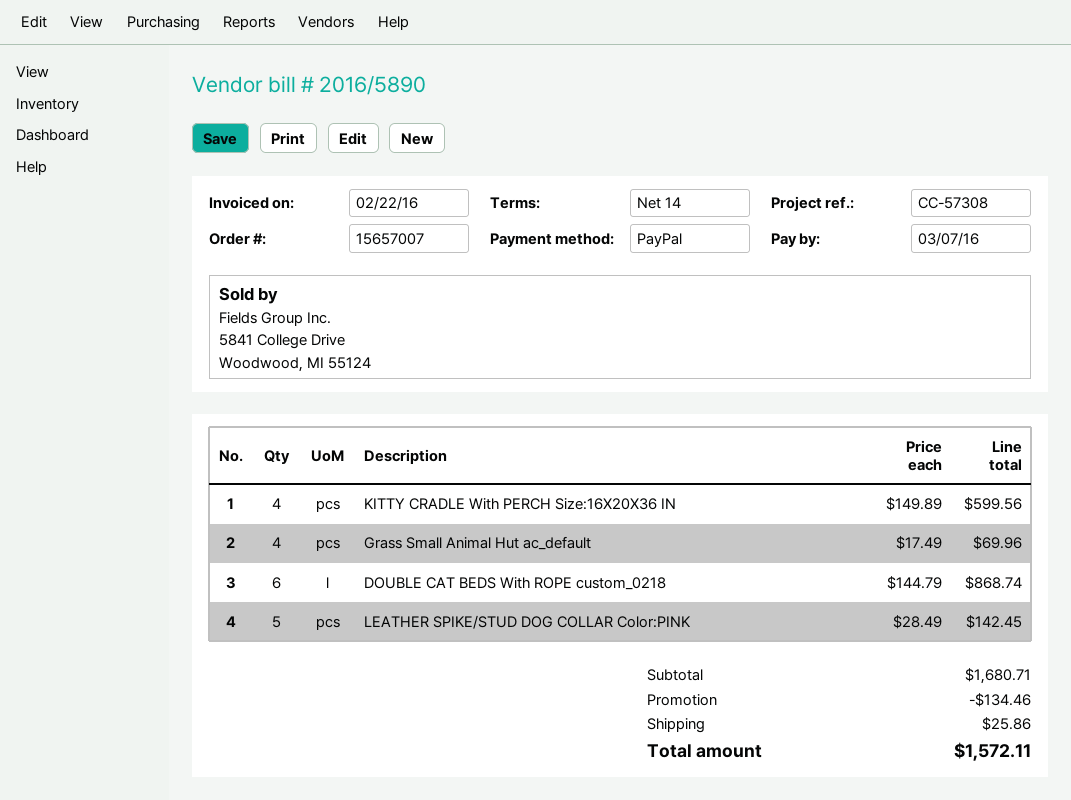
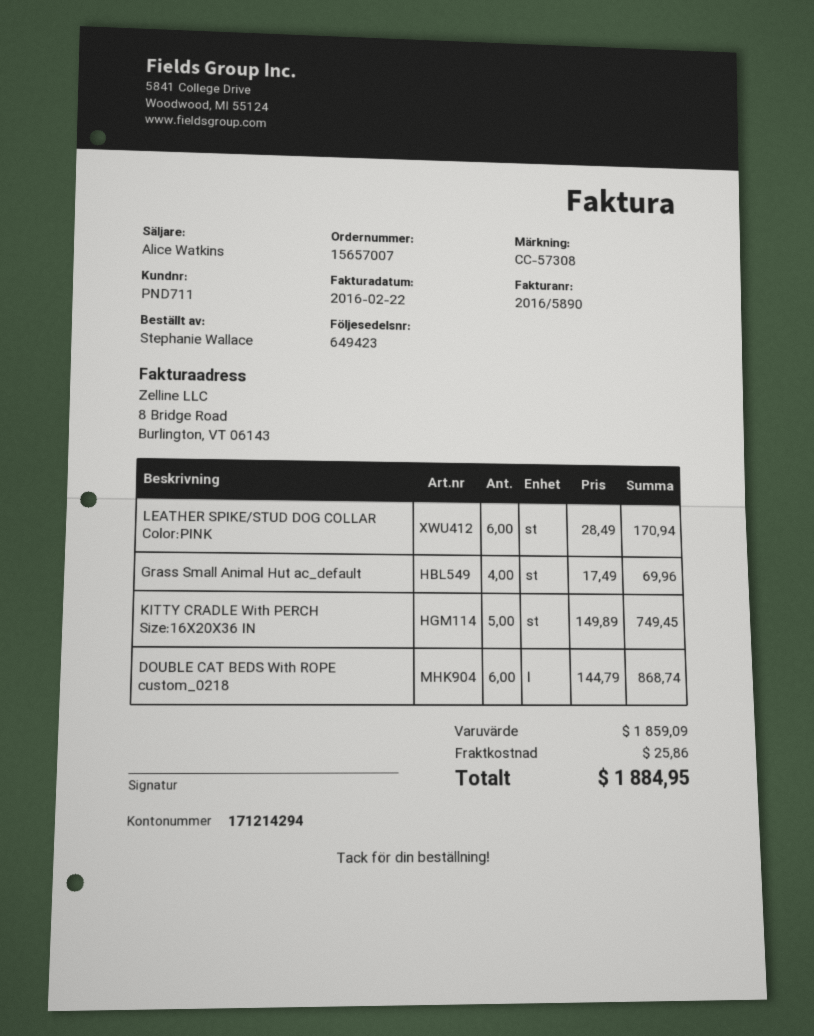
KITTY CRADLE With PERCH Size:16X20X36 IN: 4 x 149.89 = 599.56 -> 5 x 149.89 = 749.45
LEATHER SPIKE/STUD DOG COLLAR Color:PINK: 5 x 28.49 = 142.45 -> 6 x 28.49 = 170.94
subtotal: 1680.71 -> 1859.09
discount: 134.46 -> none
total: 1572.11 -> 1884.95

